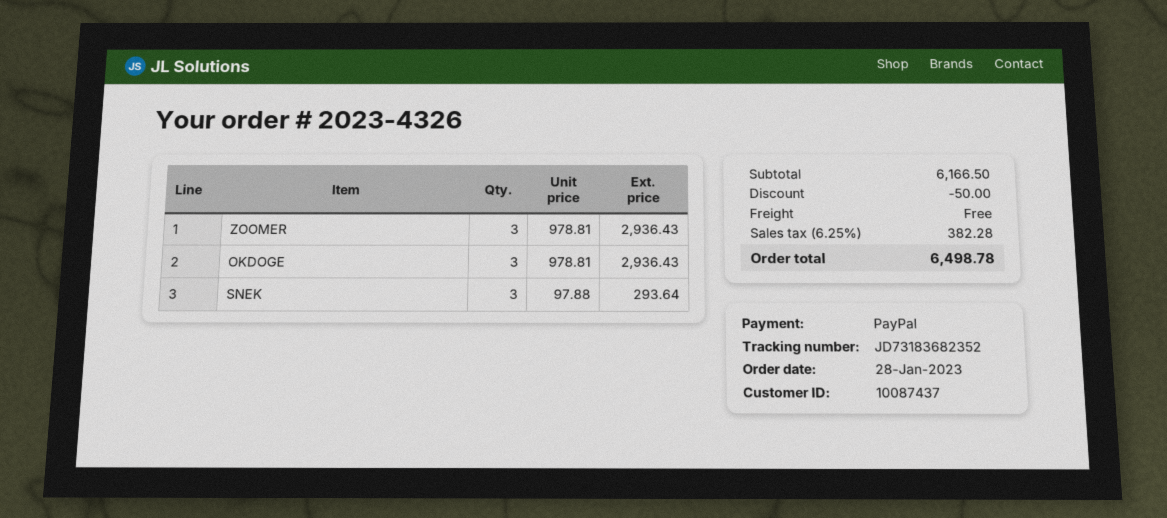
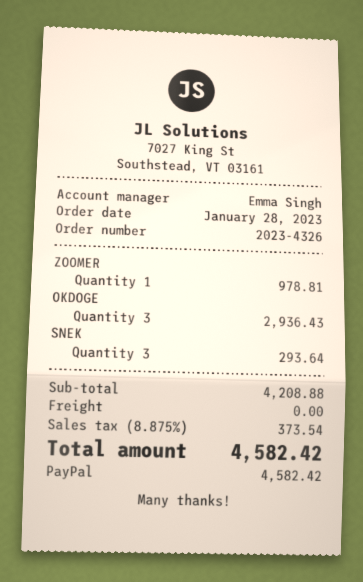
ZOOMER: 3 for 2936.43 -> 1 for 978.81
subtotal: 6166.50 -> 4208.88
discount: 50.00 -> none
tax: 6.25% = 382.28 -> 8.875% = 373.54
total: 6498.78 -> 4582.42

